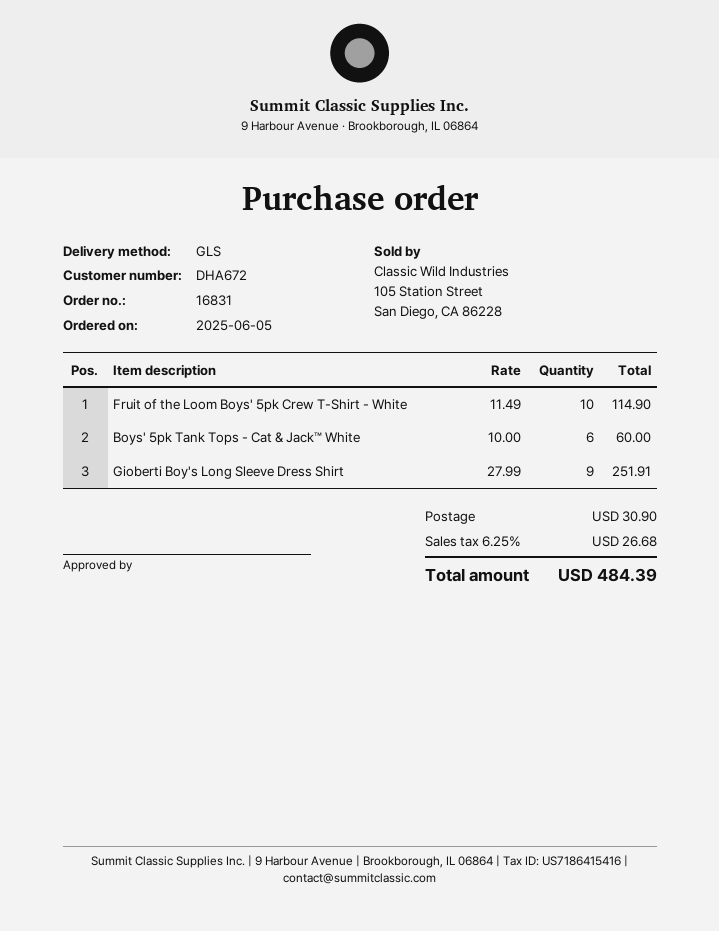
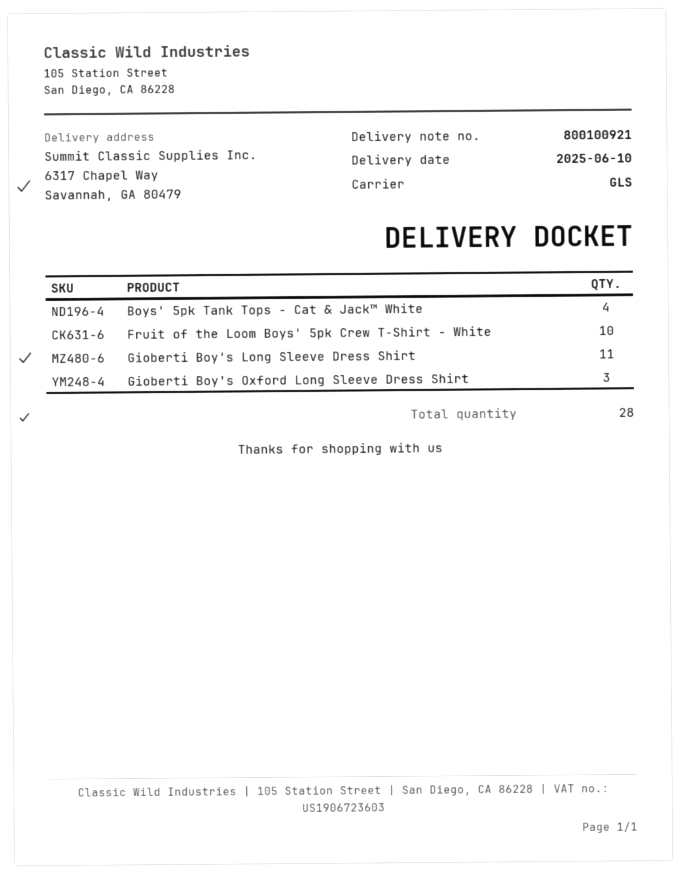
Boys' 5pk Tank Tops - Cat & Jack™ White: 6 -> 4
Gioberti Boy's Long Sleeve Dress Shirt: 9 -> 11
Gioberti Boy's Oxford Long Sleeve Dress Shirt: none -> 3

